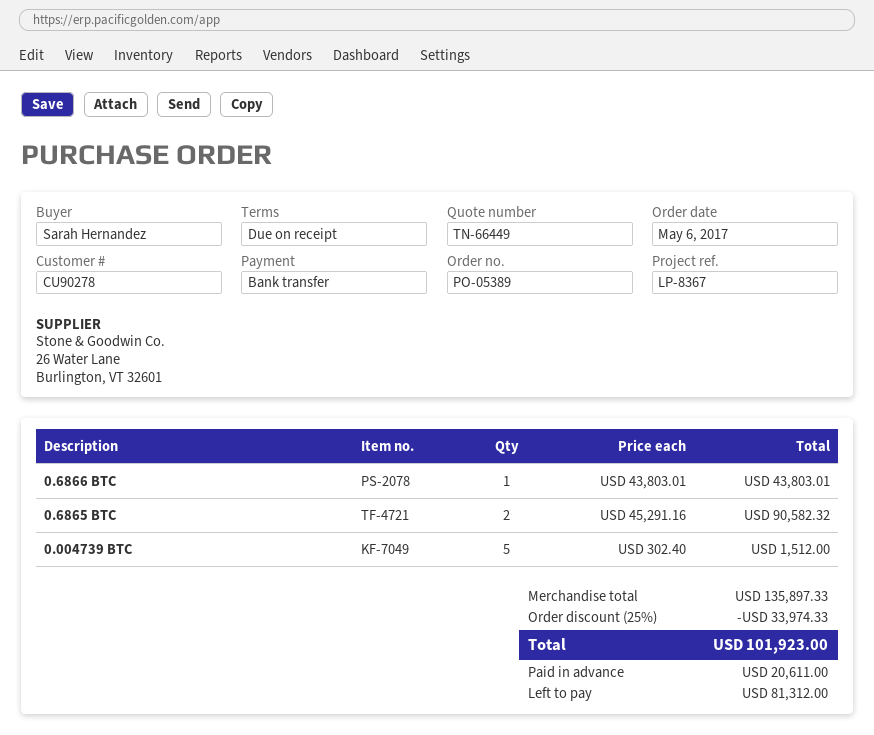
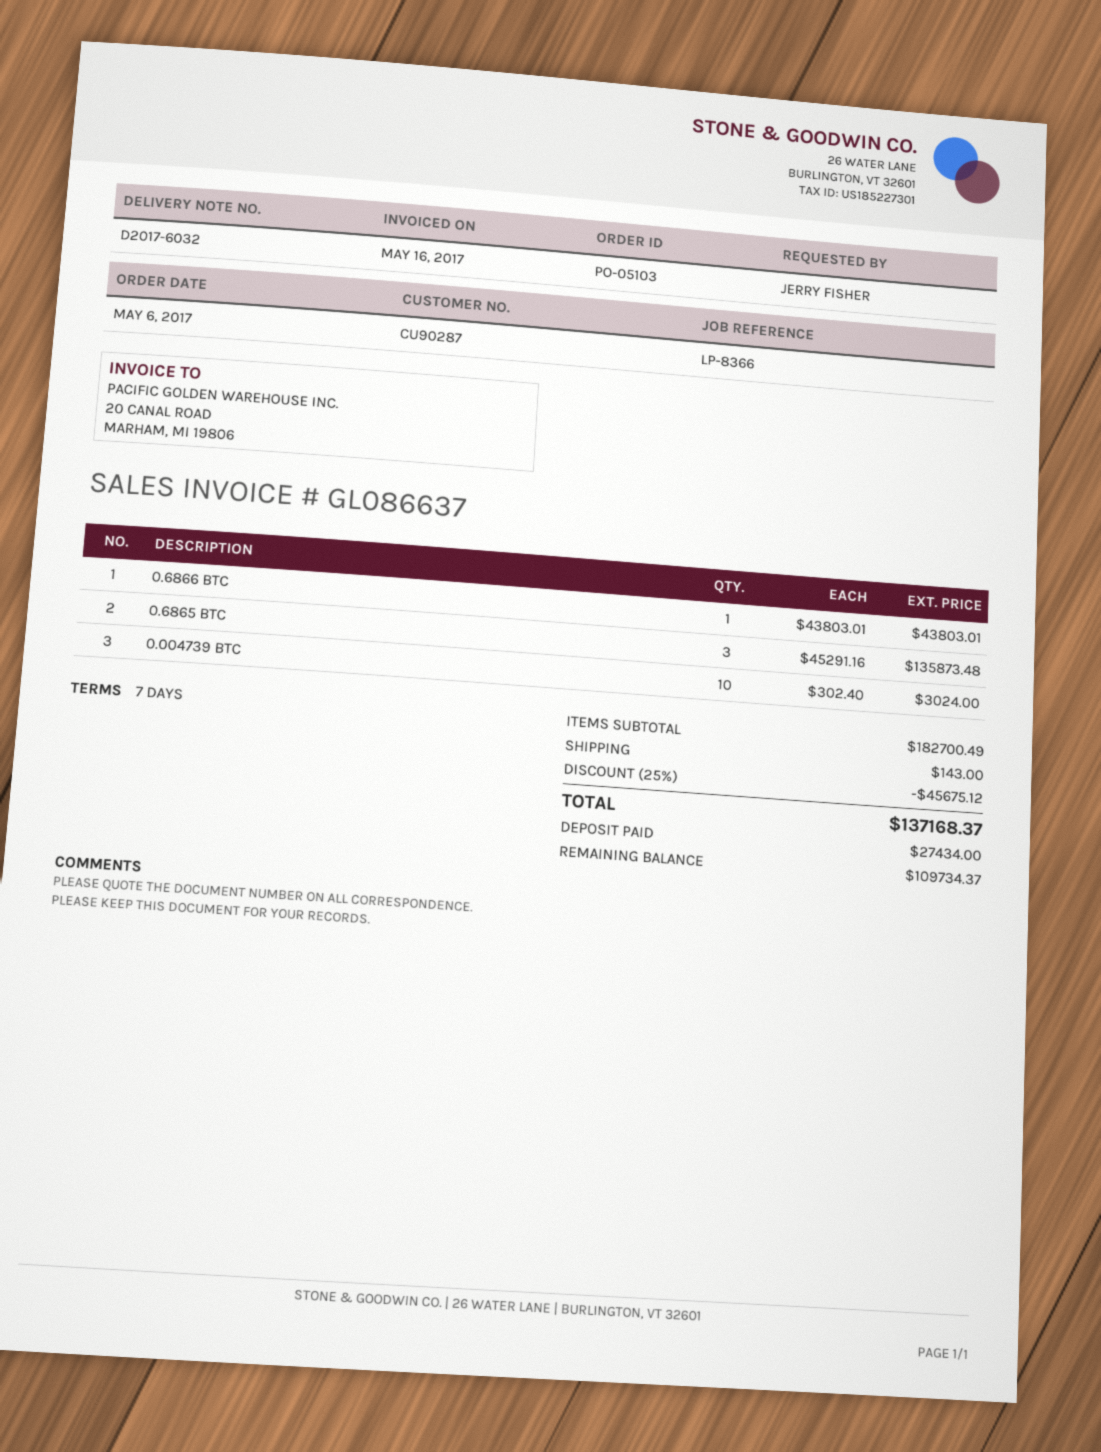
order number: PO-05389 -> PO-05103
payment terms: on receipt -> 7 days
customer number: CU90278 -> CU90287
reference: LP-8367 -> LP-8366
ordered by: Sarah Hernandez -> JERRY FISHER
0.6865 BTC: 2 x 45291.16 = 90582.32 -> 3 x 45291.16 = 135873.48
0.004739 BTC: 5 x 302.40 = 1512.00 -> 10 x 302.40 = 3024.00
subtotal: 135897.33 -> 182700.49
discount: 25% = 33974.33 -> 25% = 45675.12
shipping: none -> 143.00
total: 101923.00 -> 137168.37
deposit: 20611.00 -> 27434.00
balance: 81312.00 -> 109734.37

